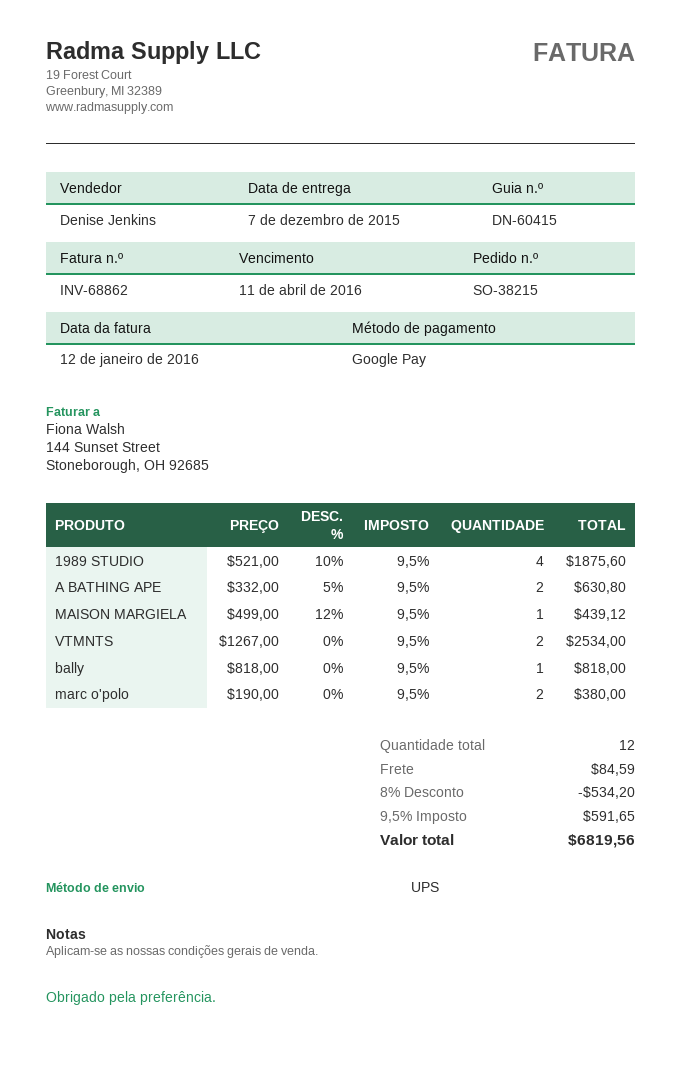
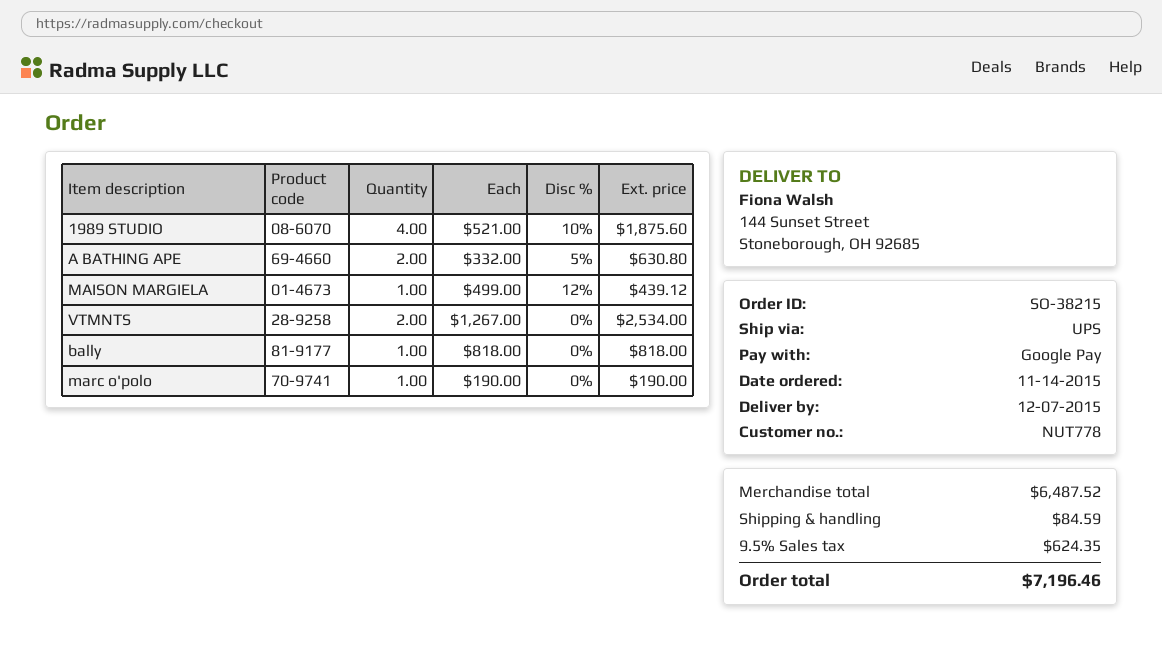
marc o'polo: 2 x 190.00 = 380.00 -> 1 x 190.00 = 190.00
discount: 8% = 534.20 -> none
tax: 9.5% = 591.65 -> 9.5% = 624.35
total: 6819.56 -> 7196.46

